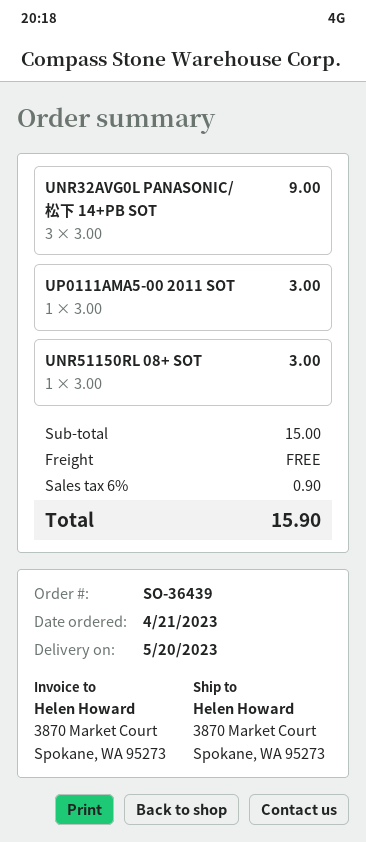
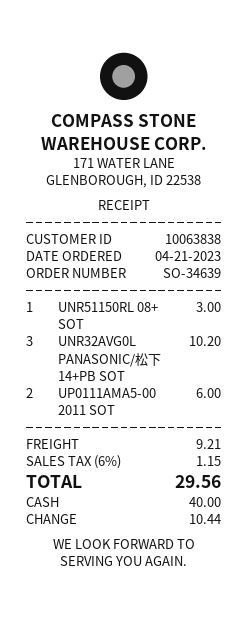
order number: SO-36439 -> SO-34639
UNR32AVG0L PANASONIC/松下 14+PB SOT: 3 for 9.00 -> 3 for 10.20
UP0111AMA5-00 2011 SOT: 1 for 3.00 -> 2 for 6.00
shipping: 0.00 -> 9.21
tax: 6% = 0.90 -> 6% = 1.15
total: 15.90 -> 29.56

